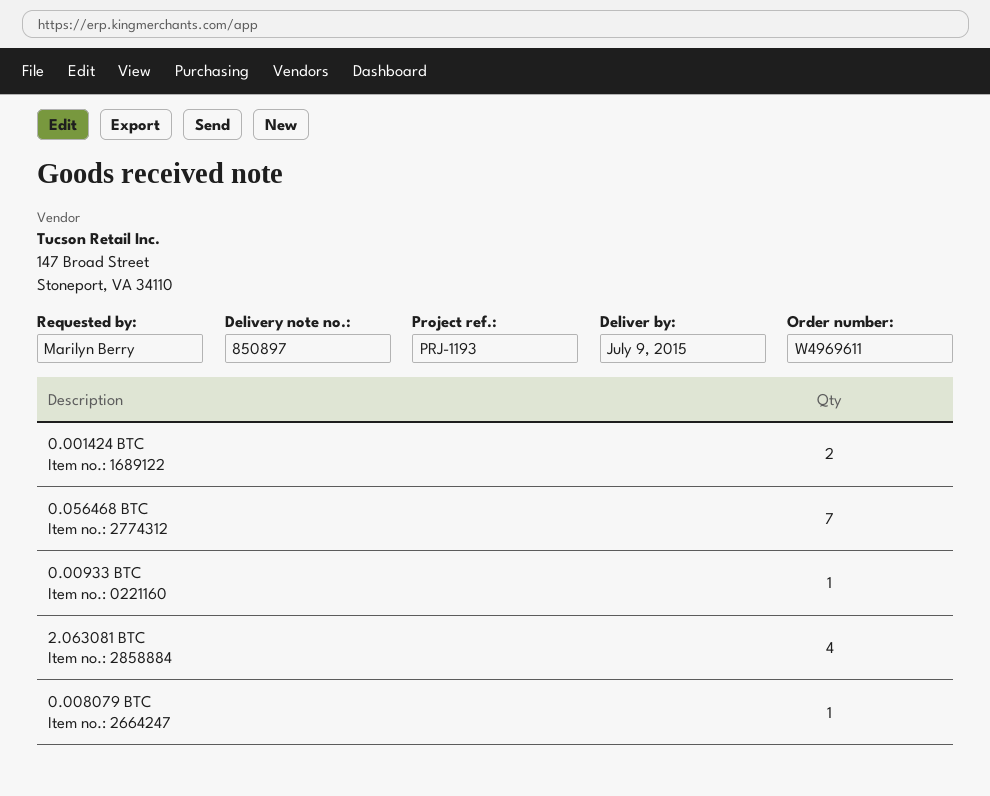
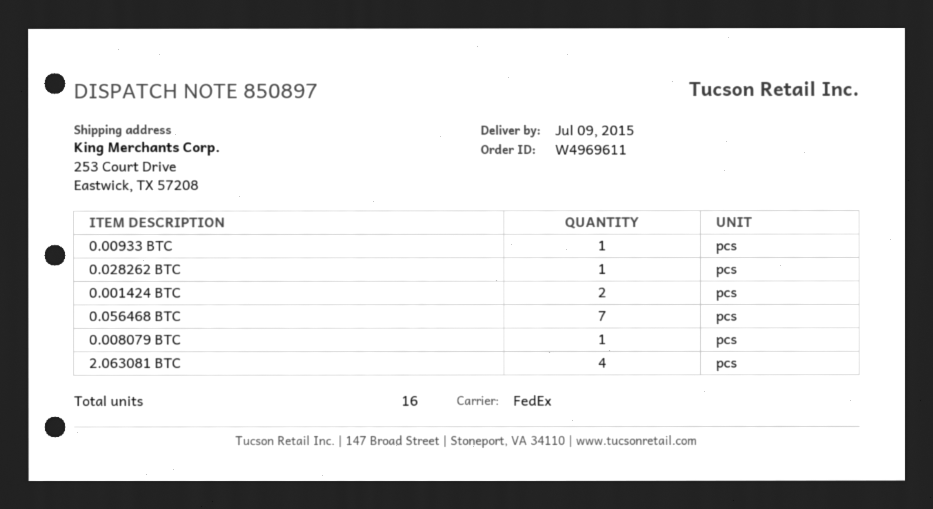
0.028262 BTC: none -> 1

